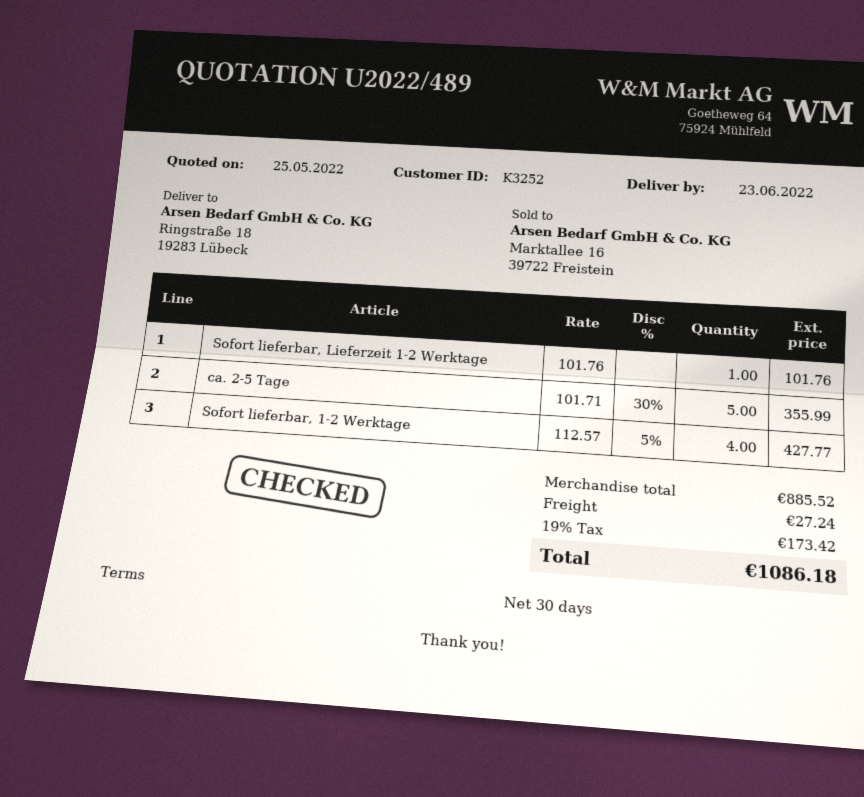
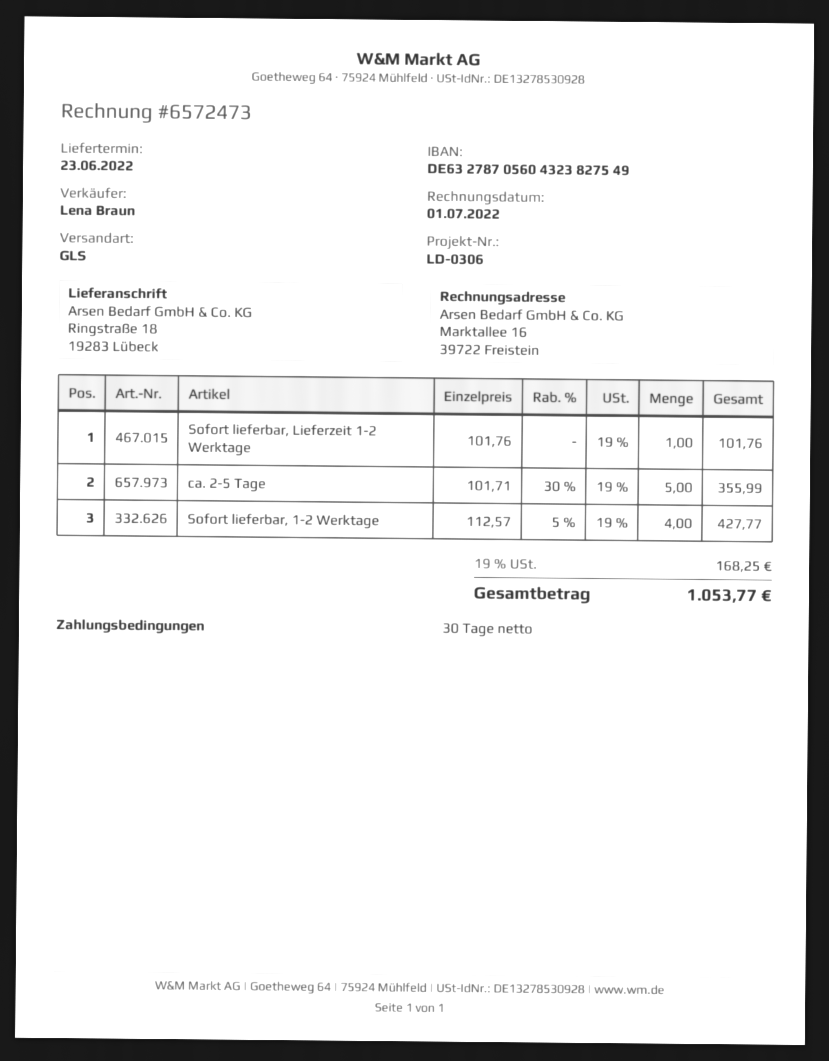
shipping: 27.24 -> none
tax: 19% = 173.42 -> 19% = 168.25
total: 1086.18 -> 1053.77

